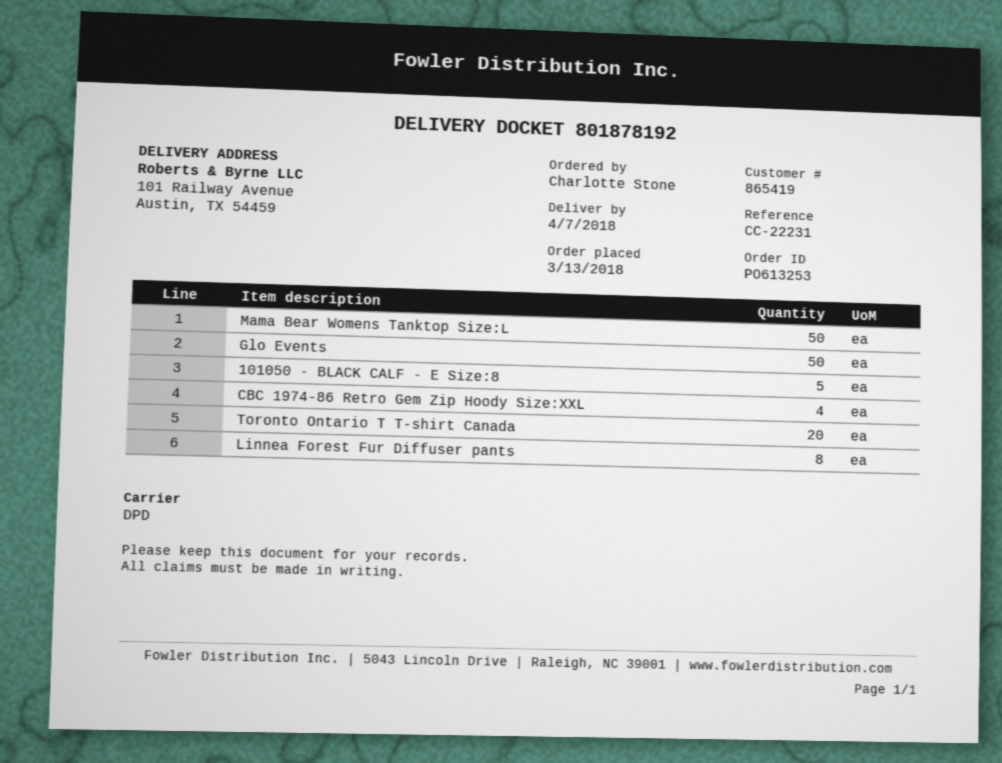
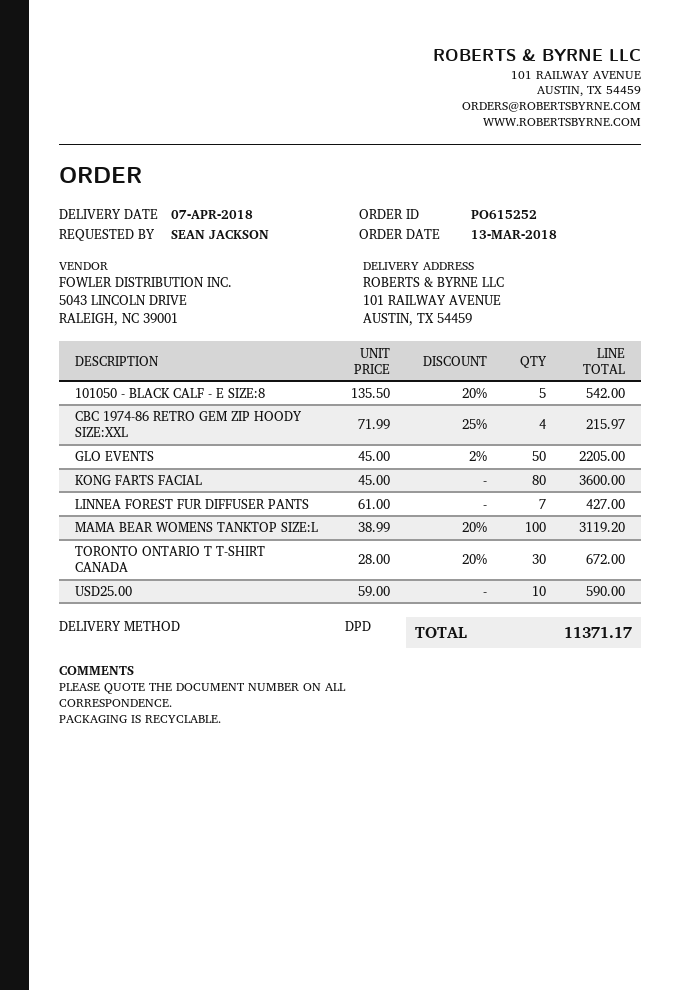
order number: PO613253 -> PO615252
ordered by: Charlotte Stone -> SEAN JACKSON
Mama Bear Womens Tanktop Size:L: 50 -> 100
Toronto Ontario T T-shirt Canada: 20 -> 30
Linnea Forest Fur Diffuser pants: 8 -> 7
KONG FARTS FACIAL: none -> 80
USD25.00: none -> 10

